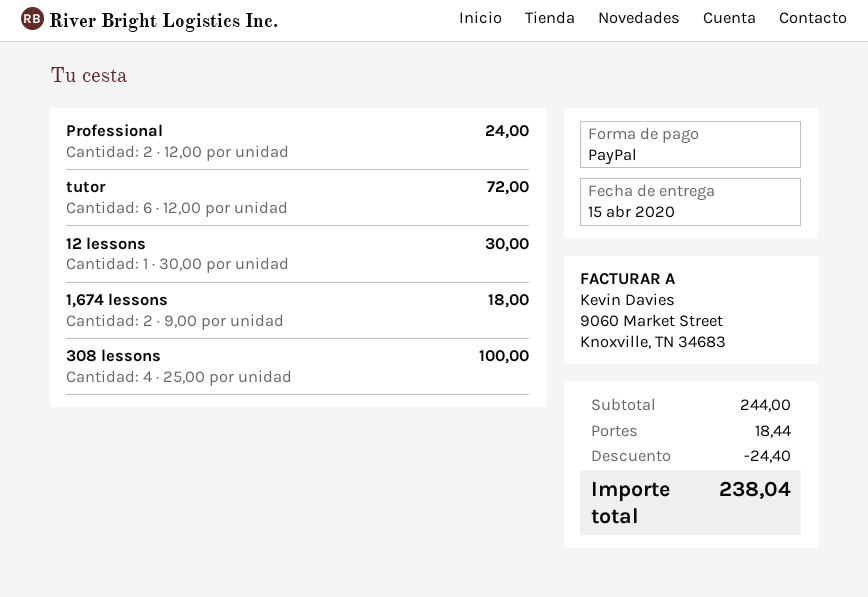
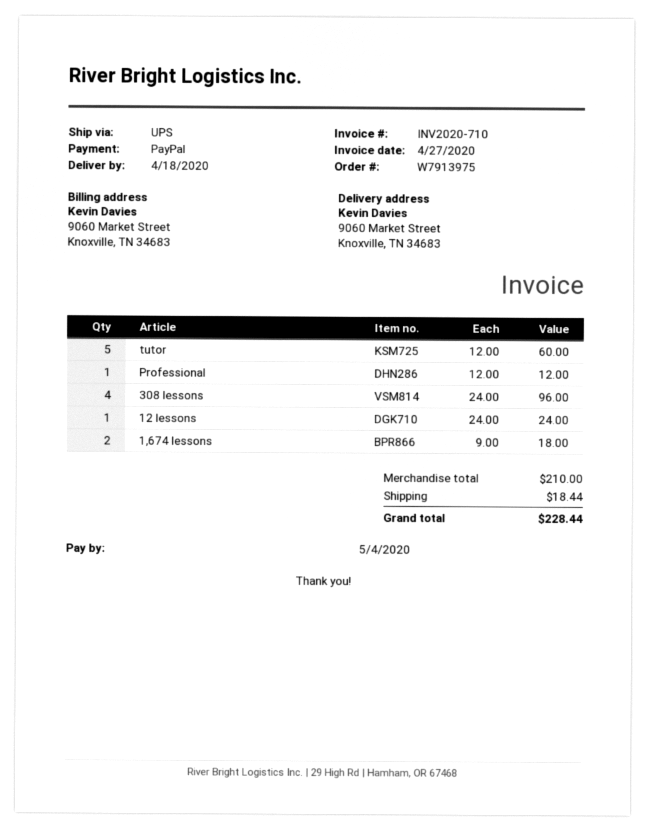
delivery date: 2020-04-15 -> 2020-04-18
Professional: 2 x 12.00 = 24.00 -> 1 x 12.00 = 12.00
tutor: 6 x 12.00 = 72.00 -> 5 x 12.00 = 60.00
12 lessons: 1 x 30.00 = 30.00 -> 1 x 24.00 = 24.00
308 lessons: 4 x 25.00 = 100.00 -> 4 x 24.00 = 96.00
subtotal: 244.00 -> 210.00
discount: 24.40 -> none
total: 238.04 -> 228.44

